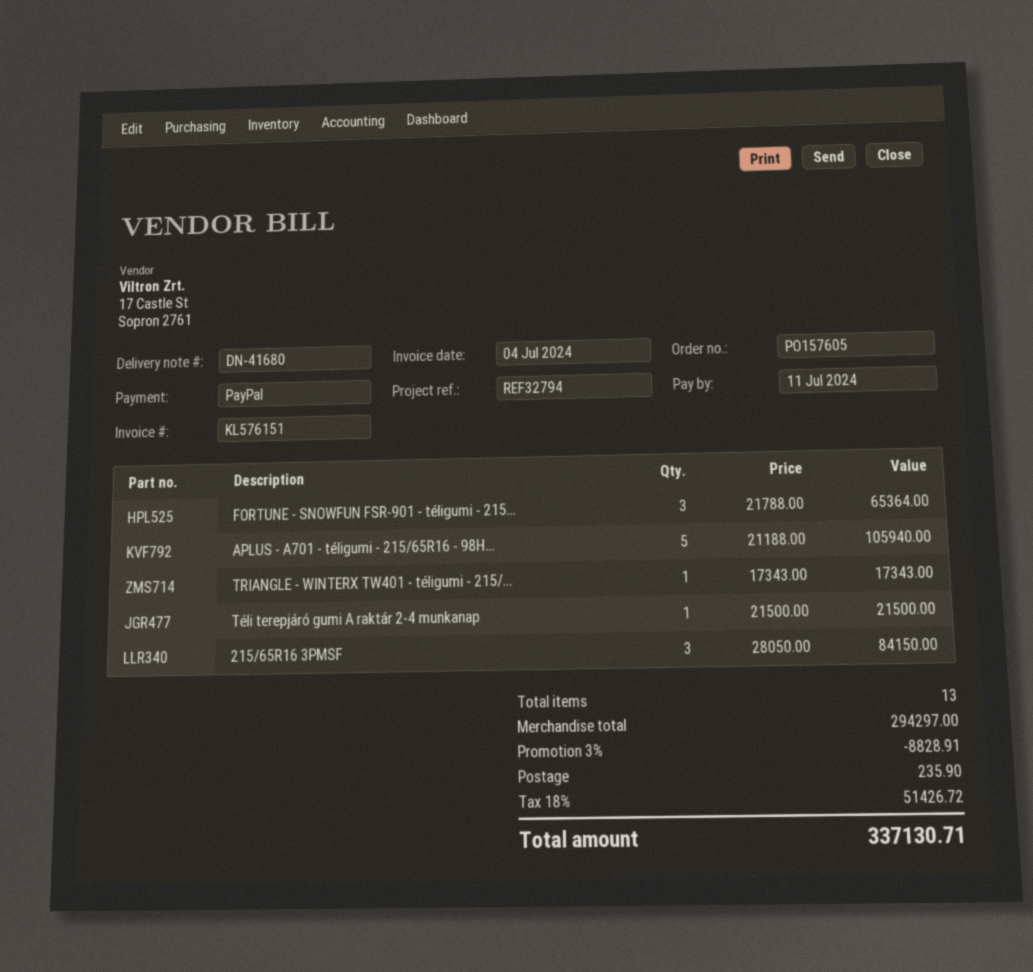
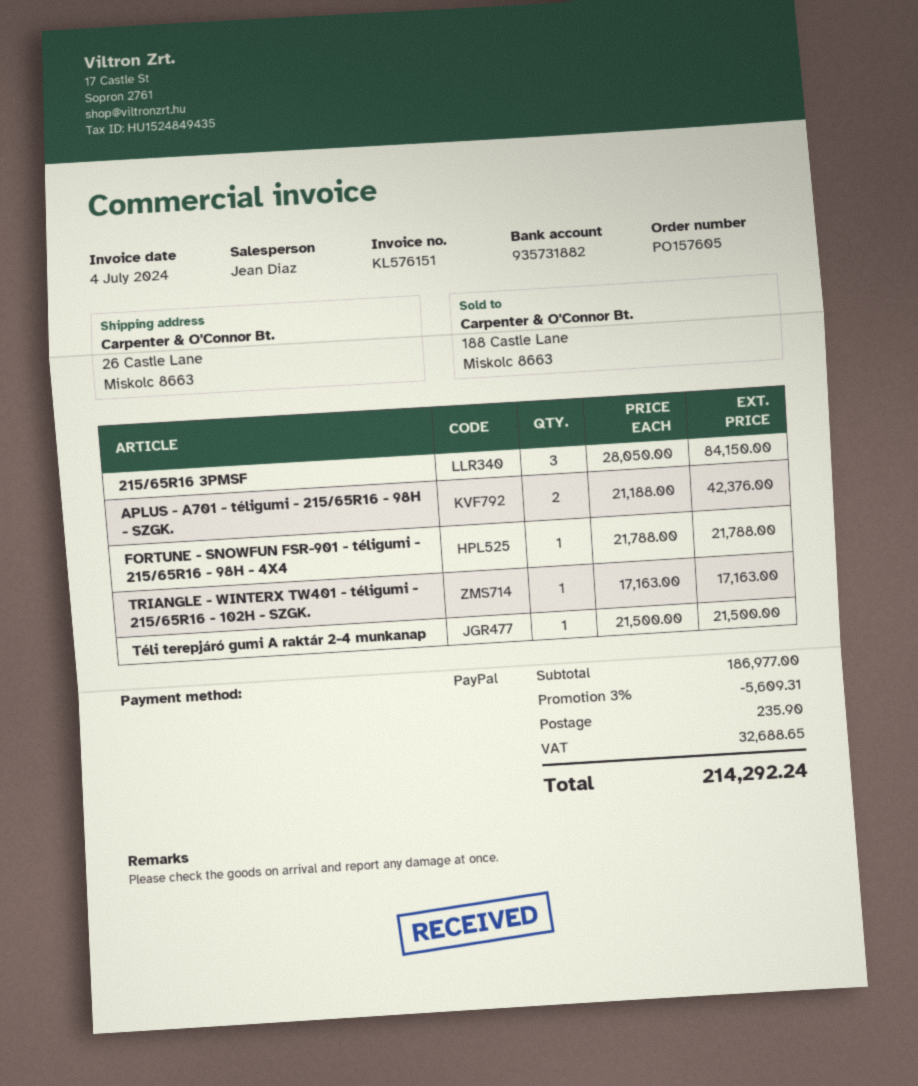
FORTUNE - SNOWFUN FSR-901 - téligumi - 215...: 3 x 21788.00 = 65364.00 -> 1 x 21788.00 = 21788.00
APLUS - A701 - téligumi - 215/65R16 - 98H...: 5 x 21188.00 = 105940.00 -> 2 x 21188.00 = 42376.00
TRIANGLE - WINTERX TW401 - téligumi - 215/...: 1 x 17343.00 = 17343.00 -> 1 x 17163.00 = 17163.00
subtotal: 294297.00 -> 186977.00
discount: 3% = 8828.91 -> 3% = 5609.31
tax: 51426.72 -> 32688.65
total: 337130.71 -> 214292.24

